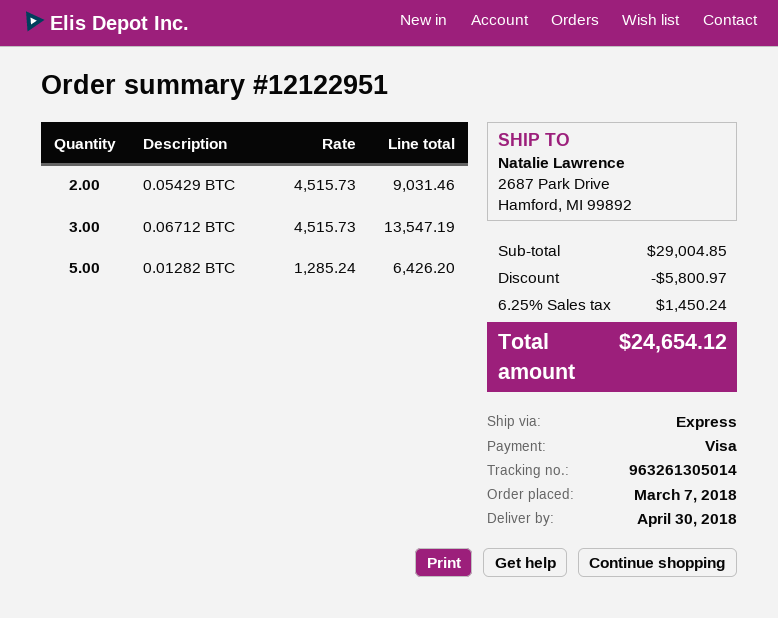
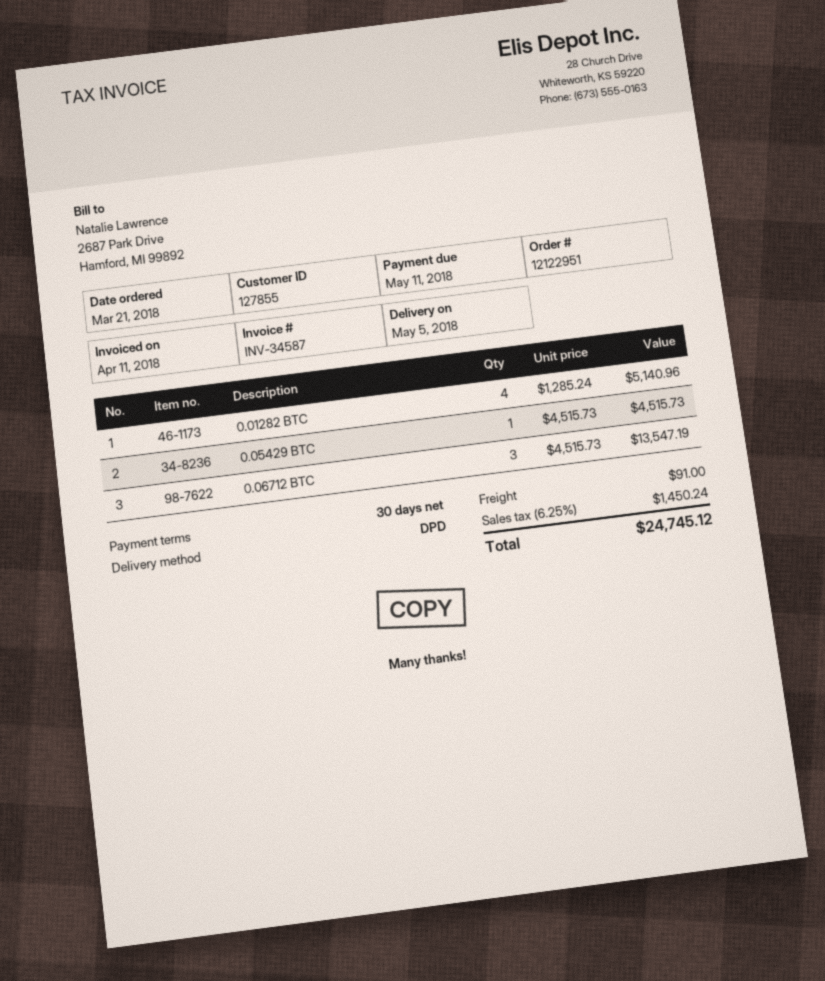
order date: 2018-03-07 -> 2018-03-21
delivery date: 2018-04-30 -> 2018-05-05
shipping method: express -> DPD
0.05429 BTC: 2 x 4515.73 = 9031.46 -> 1 x 4515.73 = 4515.73
0.01282 BTC: 5 x 1285.24 = 6426.20 -> 4 x 1285.24 = 5140.96
discount: 5800.97 -> none
shipping: none -> 91.00
total: 24654.12 -> 24745.12

